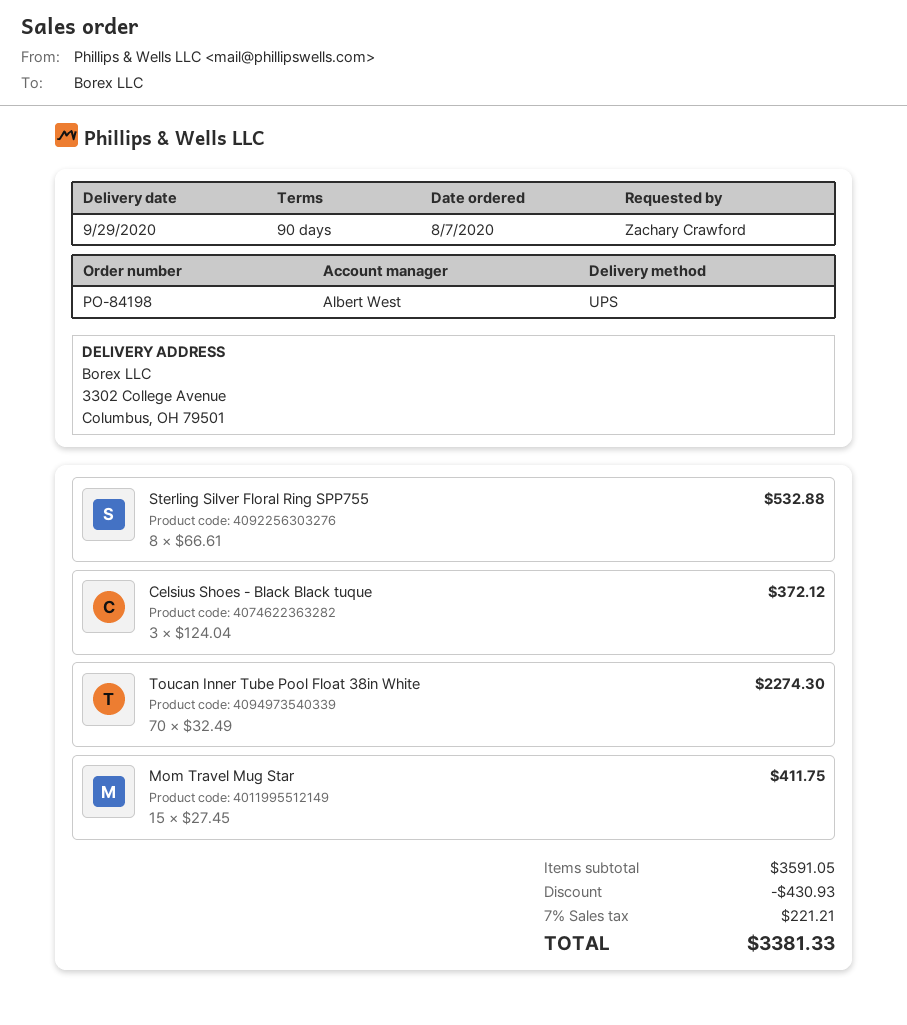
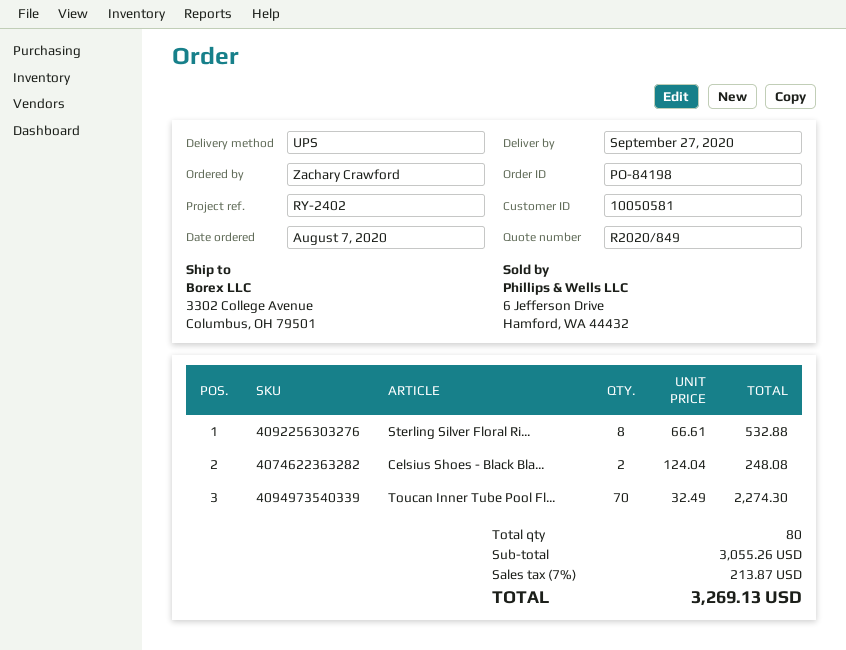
delivery date: 2020-09-29 -> 2020-09-27
Celsius Shoes - Black Black tuque: 3 x 124.04 = 372.12 -> 2 x 124.04 = 248.08
Mom Travel Mug Star: 15 x 27.45 = 411.75 -> none
subtotal: 3591.05 -> 3055.26
discount: 430.93 -> none
tax: 7% = 221.21 -> 7% = 213.87
total: 3381.33 -> 3269.13

